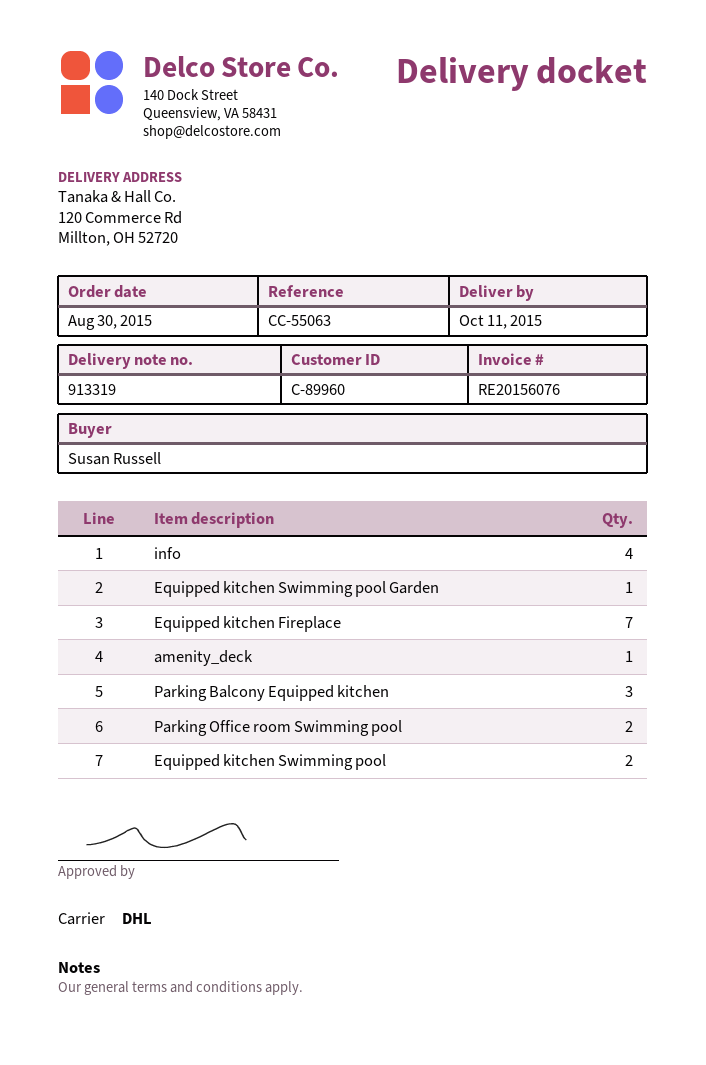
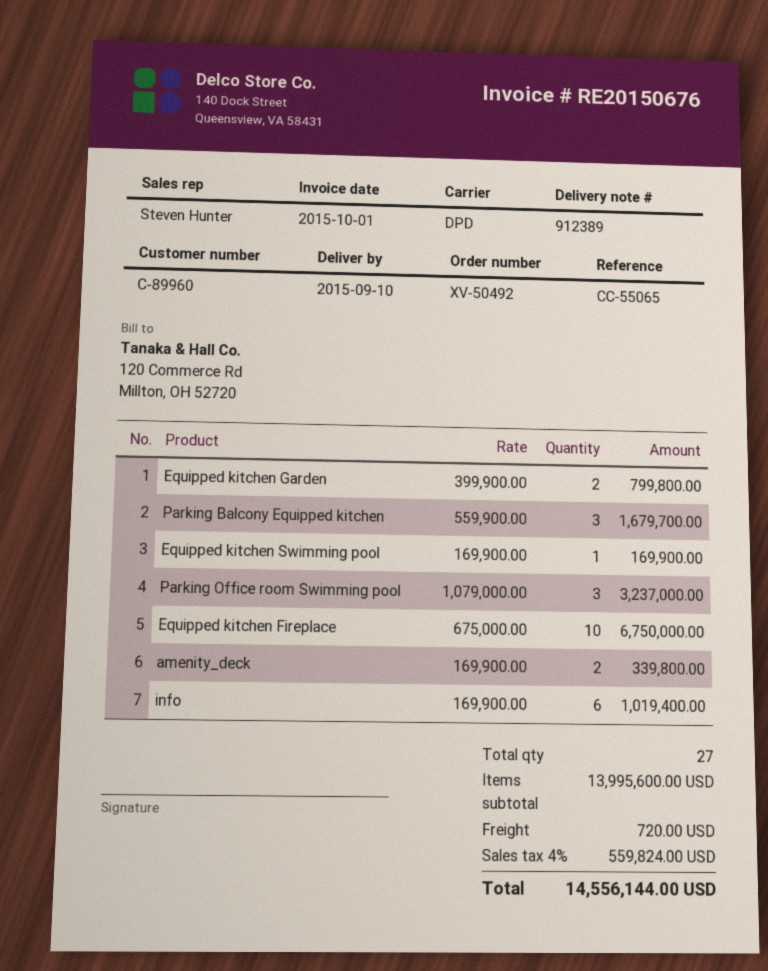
delivery note number: 913319 -> 912389
delivery date: 2015-10-11 -> 2015-09-10
invoice number: RE20156076 -> RE20150676
reference: CC-55063 -> CC-55065
shipping method: DHL -> DPD
info: 4 -> 6
Equipped kitchen Swimming pool Garden: 1 -> none
Equipped kitchen Fireplace: 7 -> 10
amenity_deck: 1 -> 2
Parking Office room Swimming pool: 2 -> 3
Equipped kitchen Swimming pool: 2 -> 1
Equipped kitchen Garden: none -> 2

